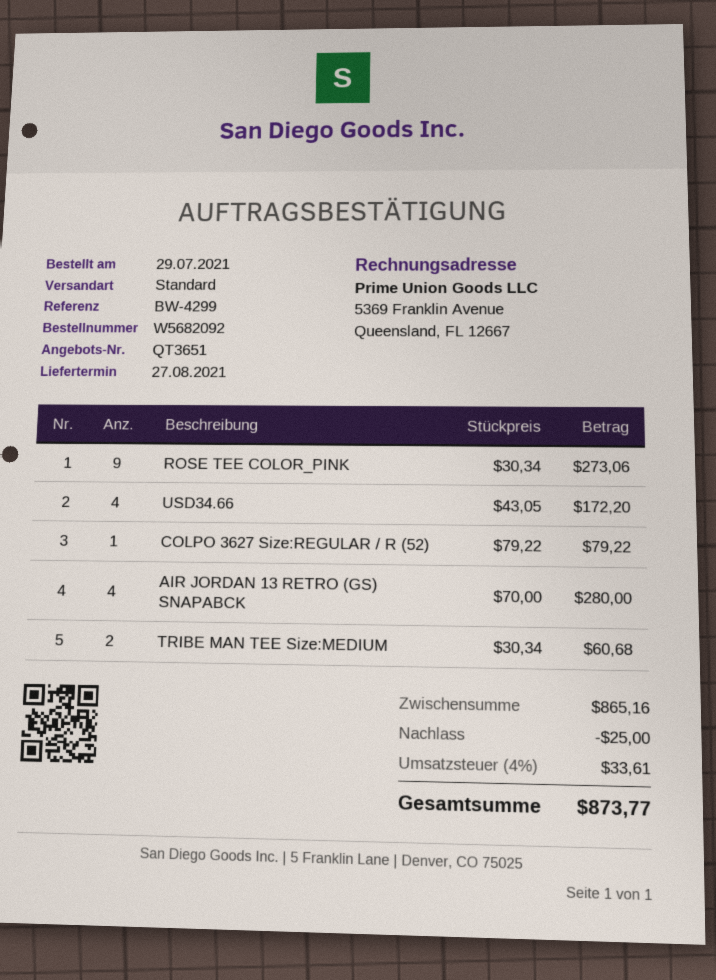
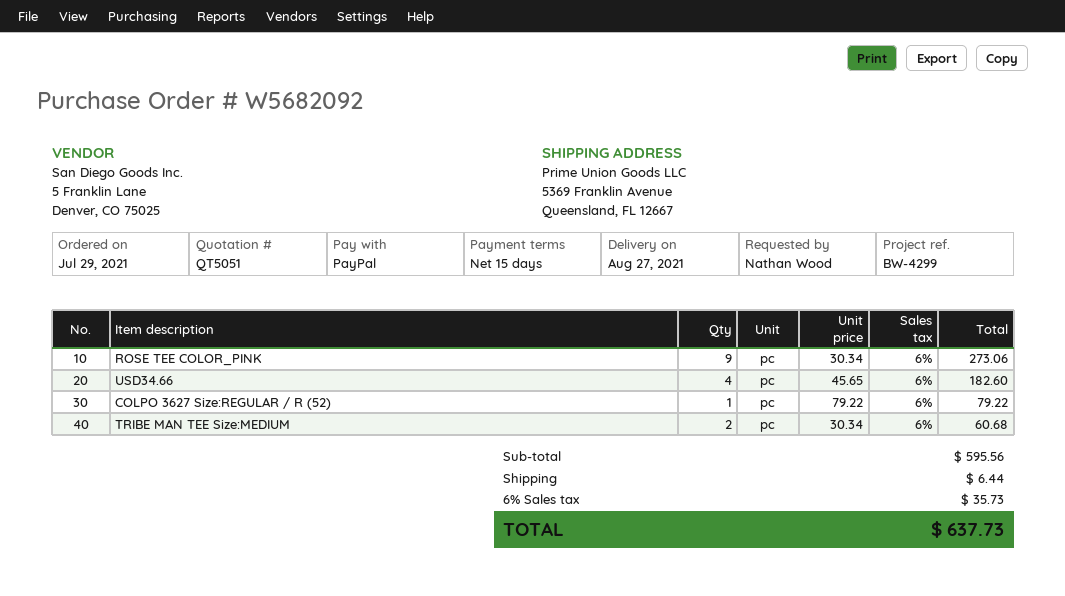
quote number: QT3651 -> QT5051
USD34.66: 4 x 43.05 = 172.20 -> 4 x 45.65 = 182.60
AIR JORDAN 13 RETRO (GS) SNAPABCK: 4 x 70.00 = 280.00 -> none
subtotal: 865.16 -> 595.56
discount: 25.00 -> none
shipping: none -> 6.44
tax: 4% = 33.61 -> 6% = 35.73
total: 873.77 -> 637.73

